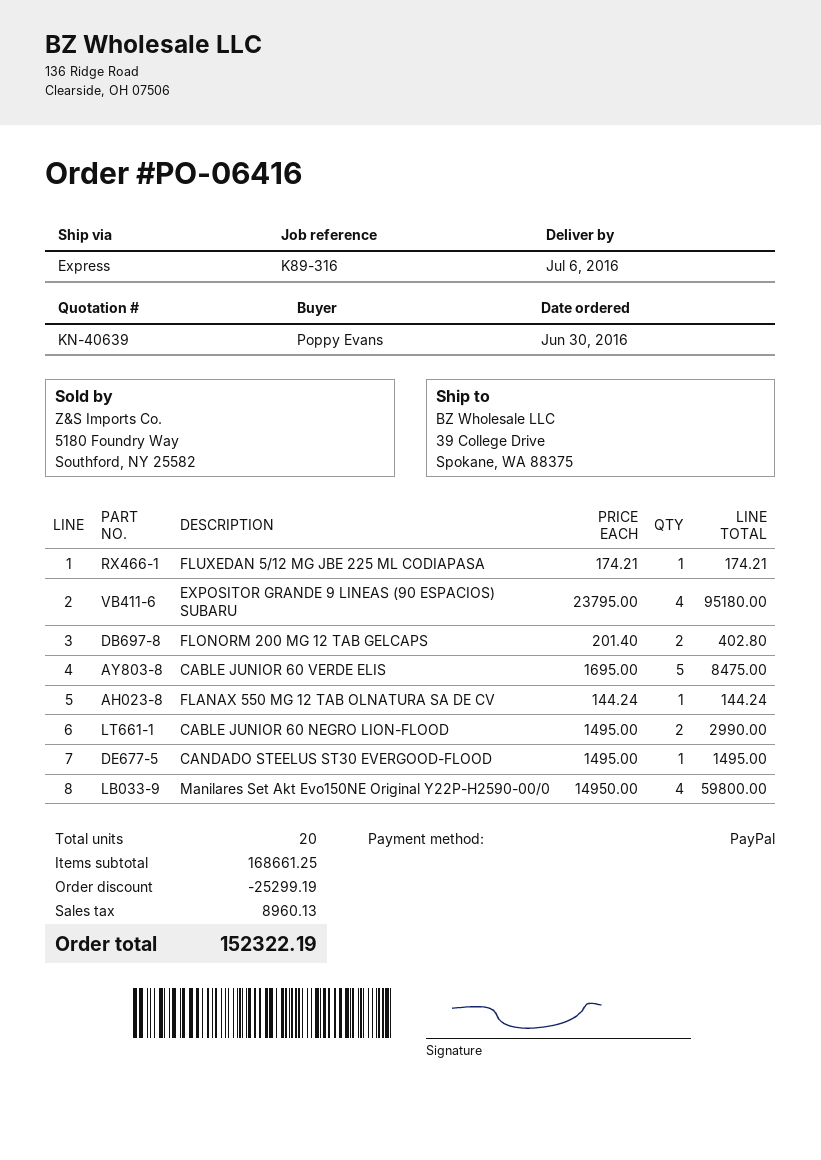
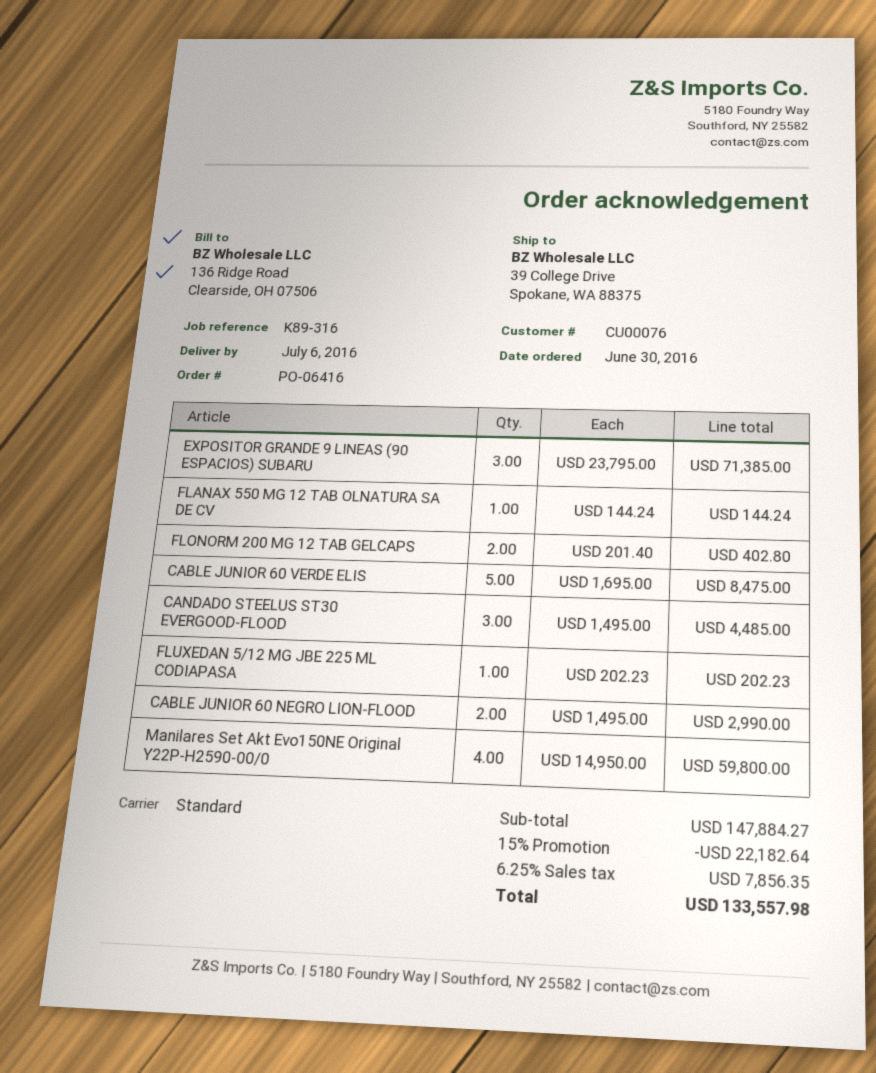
shipping method: express -> standard
FLUXEDAN 5/12 MG JBE 225 ML CODIAPASA: 1 x 174.21 = 174.21 -> 1 x 202.23 = 202.23
EXPOSITOR GRANDE 9 LINEAS (90 ESPACIOS) SUBARU: 4 x 23795.00 = 95180.00 -> 3 x 23795.00 = 71385.00
CANDADO STEELUS ST30 EVERGOOD-FLOOD: 1 x 1495.00 = 1495.00 -> 3 x 1495.00 = 4485.00
subtotal: 168661.25 -> 147884.27
discount: 25299.19 -> 22182.64
tax: 8960.13 -> 7856.35
total: 152322.19 -> 133557.98

